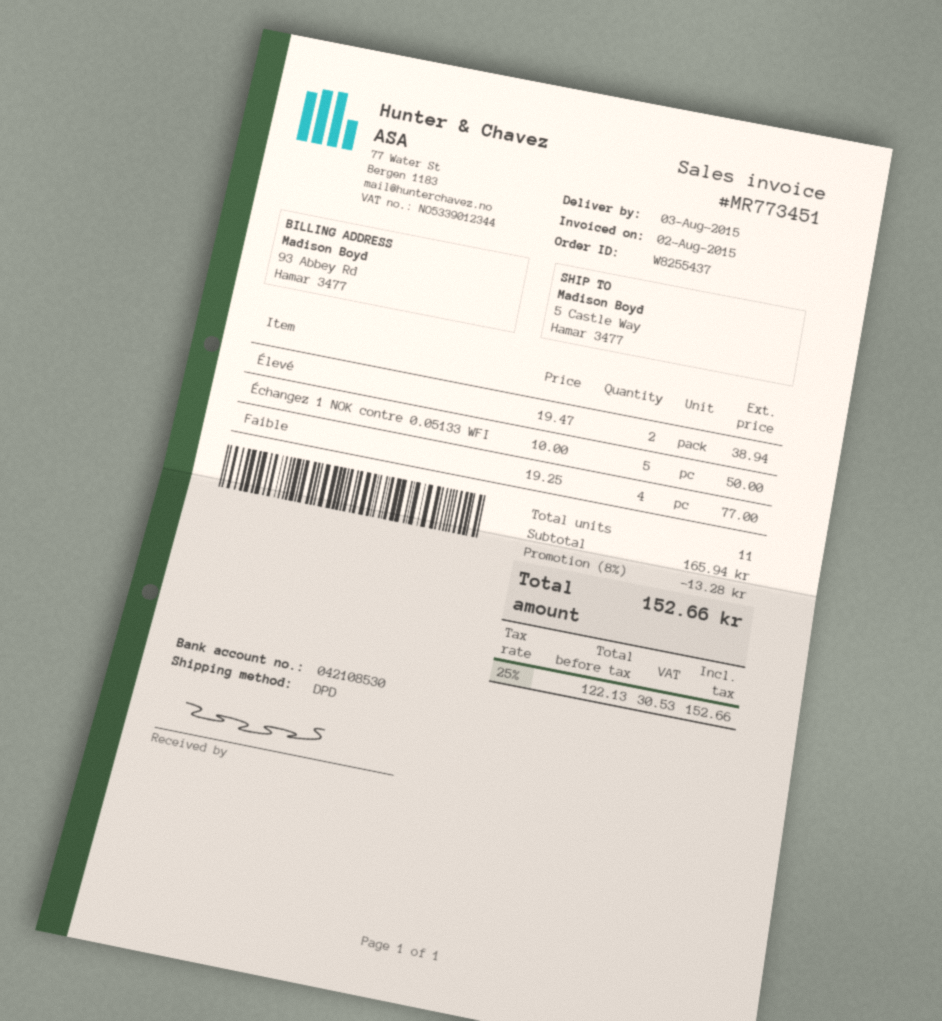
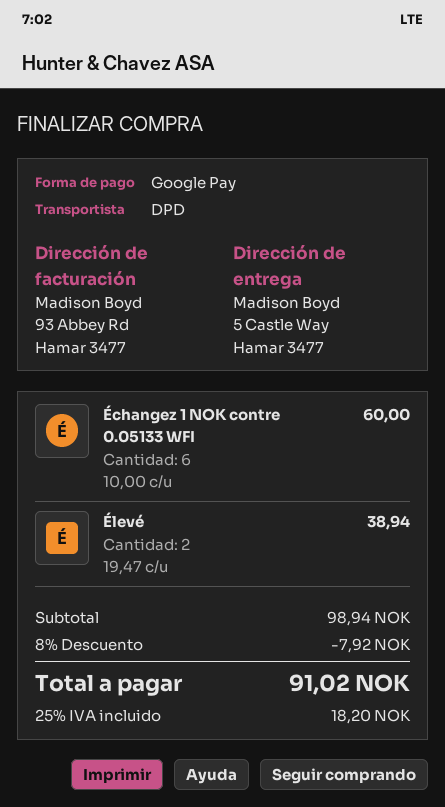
Échangez 1 NOK contre 0.05133 WFI: 5 x 10.00 = 50.00 -> 6 x 10.00 = 60.00
Faible: 4 x 19.25 = 77.00 -> none
subtotal: 165.94 -> 98.94
discount: 8% = 13.28 -> 8% = 7.92
tax: 25% = 30.53 -> 25% = 18.20
total: 152.66 -> 91.02

